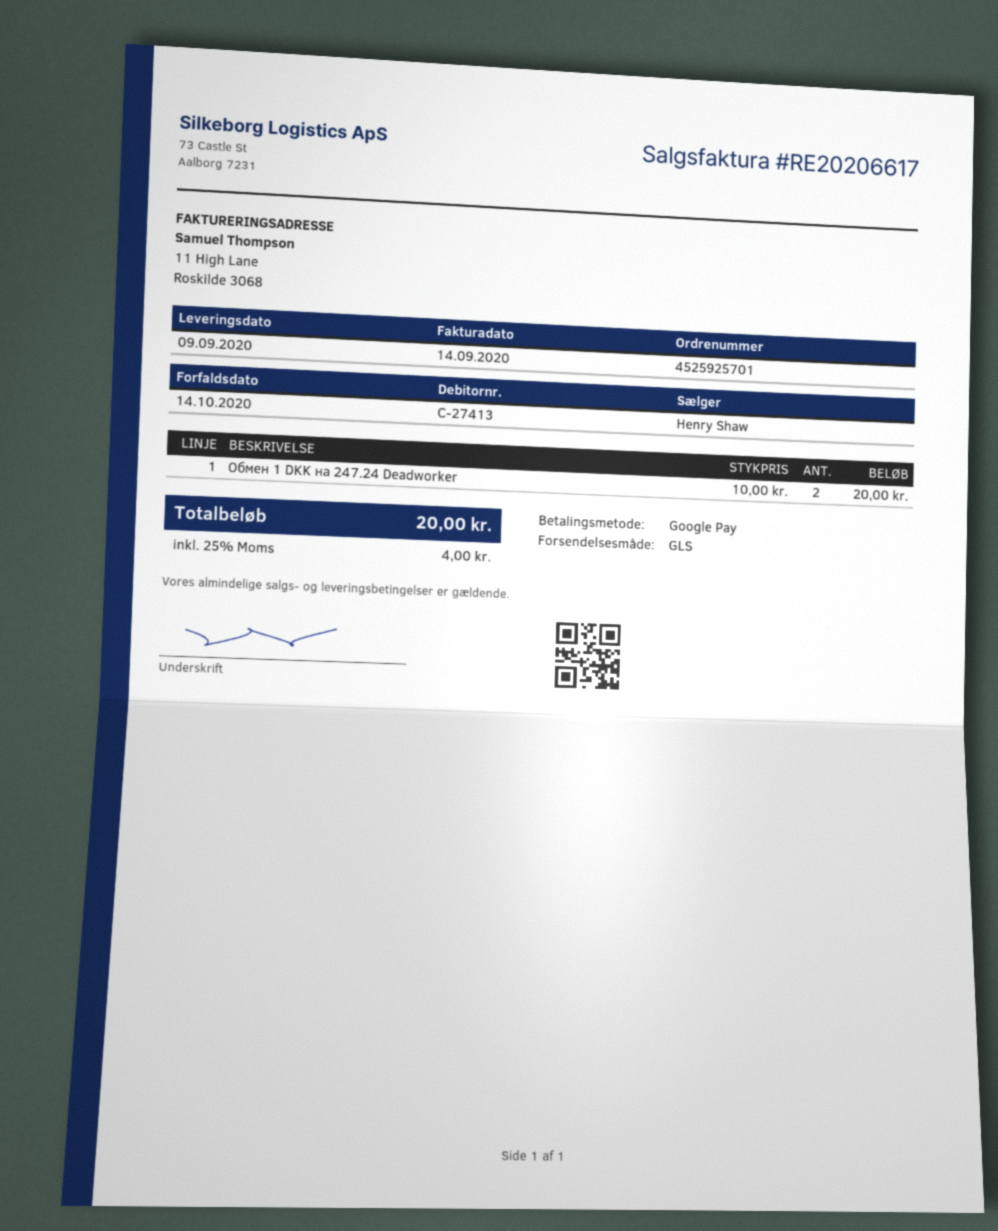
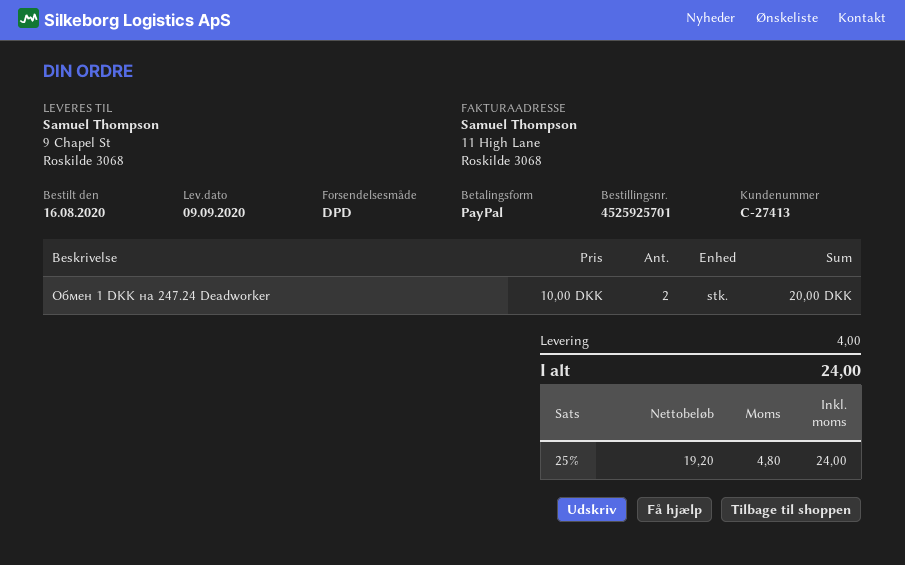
payment method: Google Pay -> PayPal
shipping method: GLS -> DPD
shipping: none -> 4.00
tax: 25% = 4.00 -> 25% = 4.80
total: 20.00 -> 24.00

